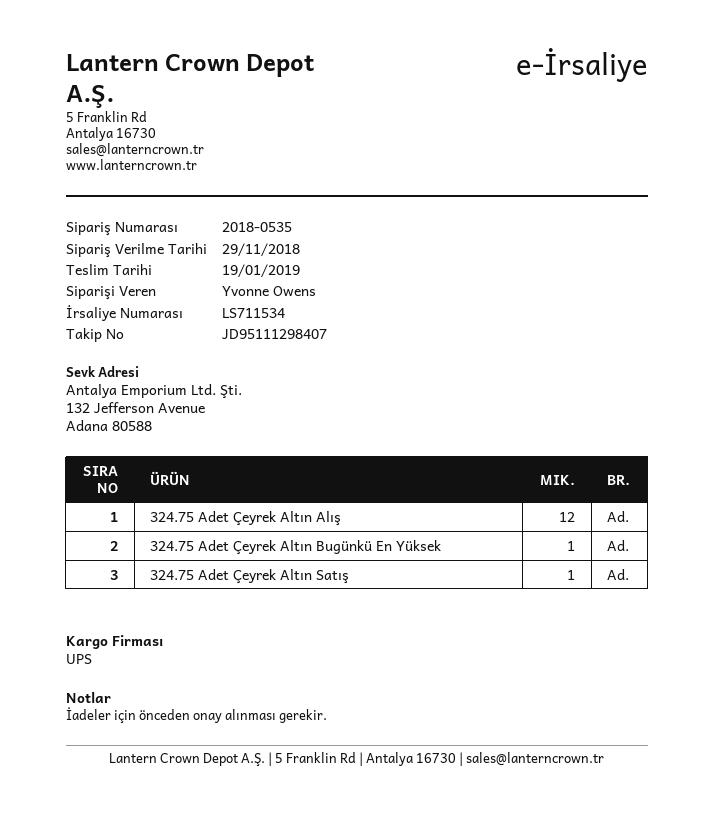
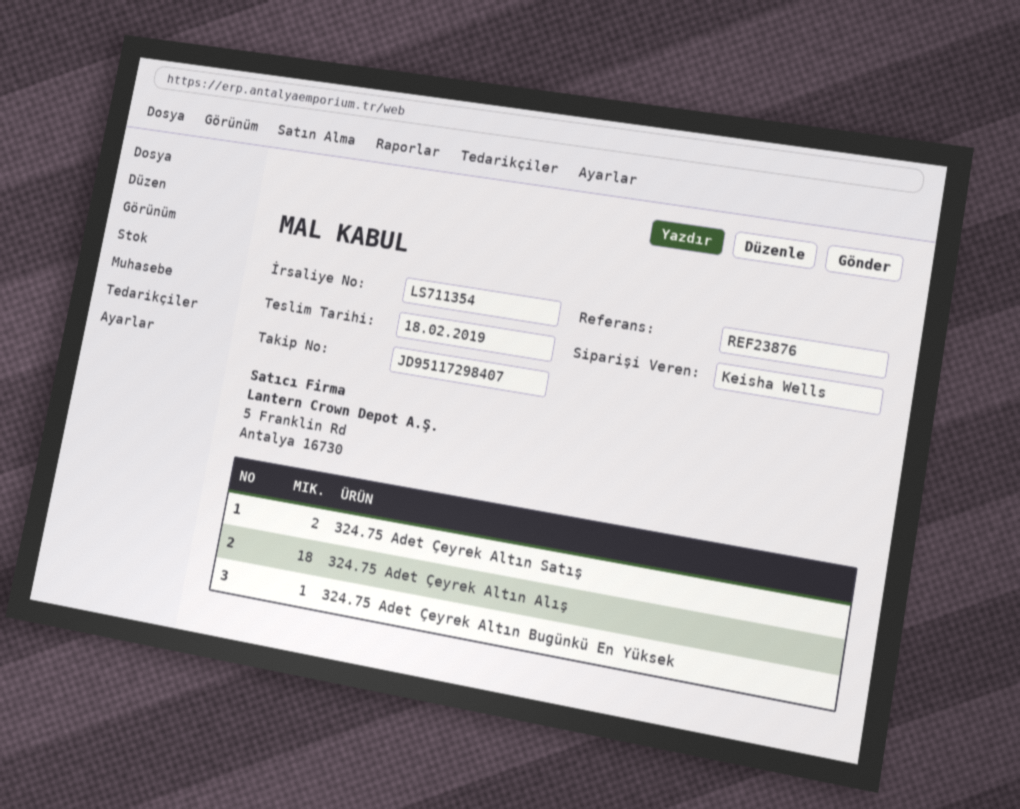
delivery note number: LS711534 -> LS711354
delivery date: 2019-01-19 -> 2019-02-18
ordered by: Yvonne Owens -> Keisha Wells
tracking number: JD95111298407 -> JD95117298407
324.75 Adet Çeyrek Altın Alış: 12 -> 18
324.75 Adet Çeyrek Altın Satış: 1 -> 2

